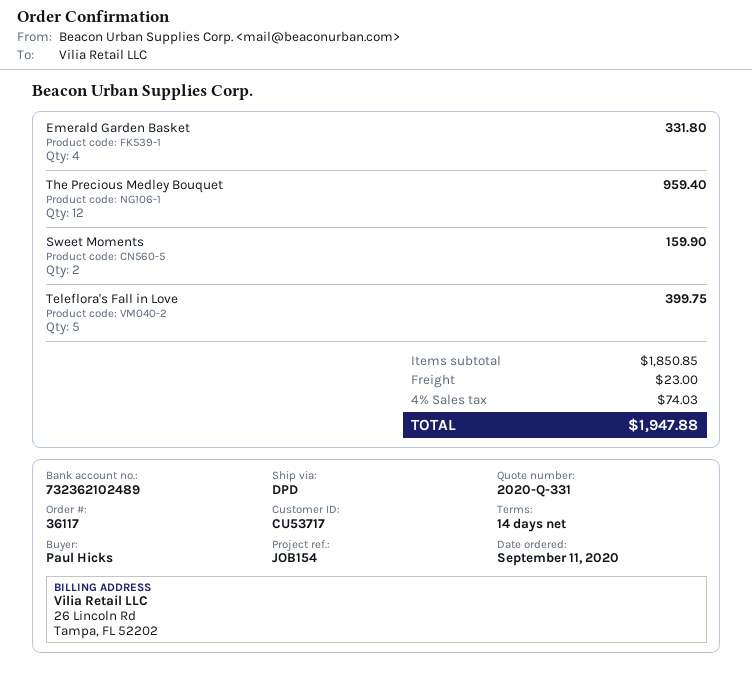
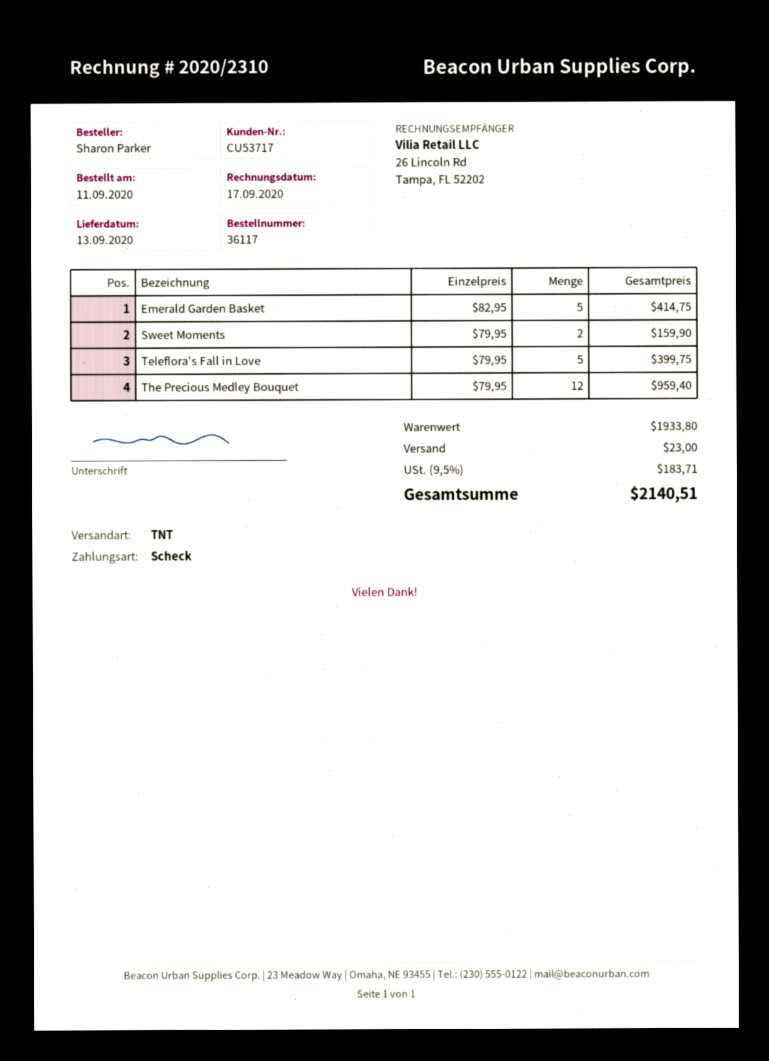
ordered by: Paul Hicks -> Sharon Parker
shipping method: DPD -> TNT
Emerald Garden Basket: 4 for 331.80 -> 5 for 414.75
subtotal: 1850.85 -> 1933.80
tax: 4% = 74.03 -> 9.5% = 183.71
total: 1947.88 -> 2140.51

